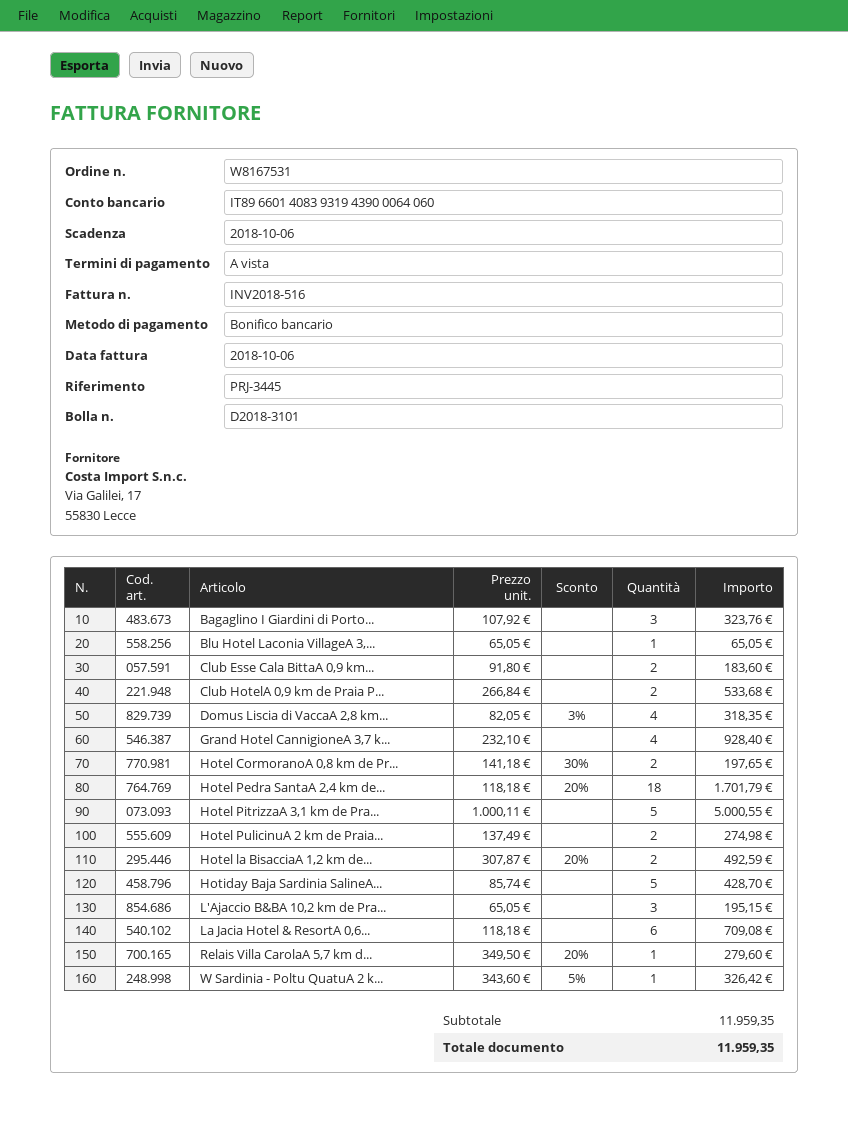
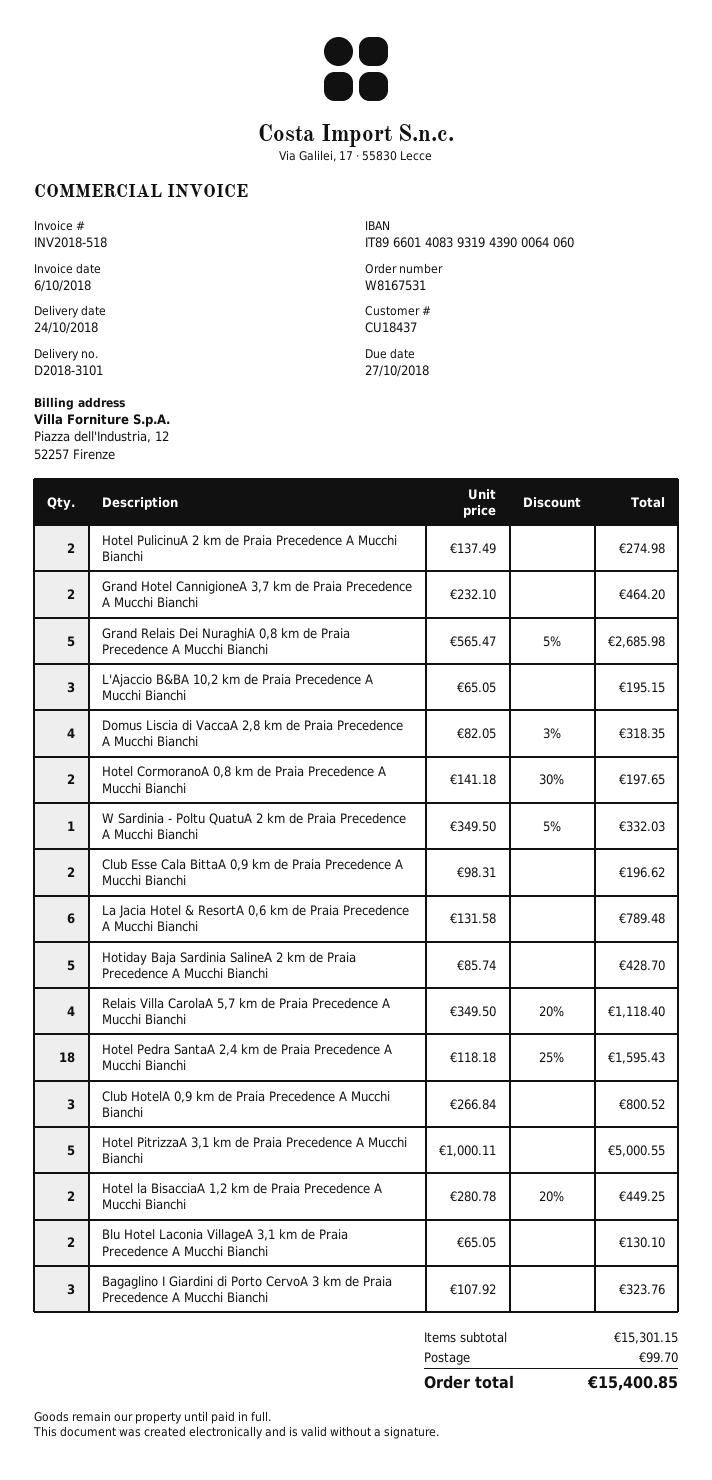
invoice number: INV2018-516 -> INV2018-518
due date: 2018-10-06 -> 2018-10-27
Blu Hotel Laconia VillageA 3,...: 1 x 65.05 = 65.05 -> 2 x 65.05 = 130.10
Club Esse Cala BittaA 0,9 km...: 2 x 91.80 = 183.60 -> 2 x 98.31 = 196.62
Club HotelA 0,9 km de Praia P...: 2 x 266.84 = 533.68 -> 3 x 266.84 = 800.52
Grand Hotel CannigioneA 3,7 k...: 4 x 232.10 = 928.40 -> 2 x 232.10 = 464.20
Hotel Pedra SantaA 2,4 km de...: 18 x 118.18 - 20% = 1701.79 -> 18 x 118.18 - 25% = 1595.43
Hotel la BisacciaA 1,2 km de...: 2 x 307.87 - 20% = 492.59 -> 2 x 280.78 - 20% = 449.25
La Jacia Hotel & ResortA 0,6...: 6 x 118.18 = 709.08 -> 6 x 131.58 = 789.48
Relais Villa CarolaA 5,7 km d...: 1 x 349.50 - 20% = 279.60 -> 4 x 349.50 - 20% = 1118.40
W Sardinia - Poltu QuatuA 2 k...: 1 x 343.60 - 5% = 326.42 -> 1 x 349.50 - 5% = 332.03
Grand Relais Dei NuraghiA 0,8 km de Praia Precedence A Mucchi Bianchi: none -> 5 x 565.47 - 5% = 2685.98
subtotal: 11959.35 -> 15301.15
shipping: none -> 99.70
total: 11959.35 -> 15400.85

